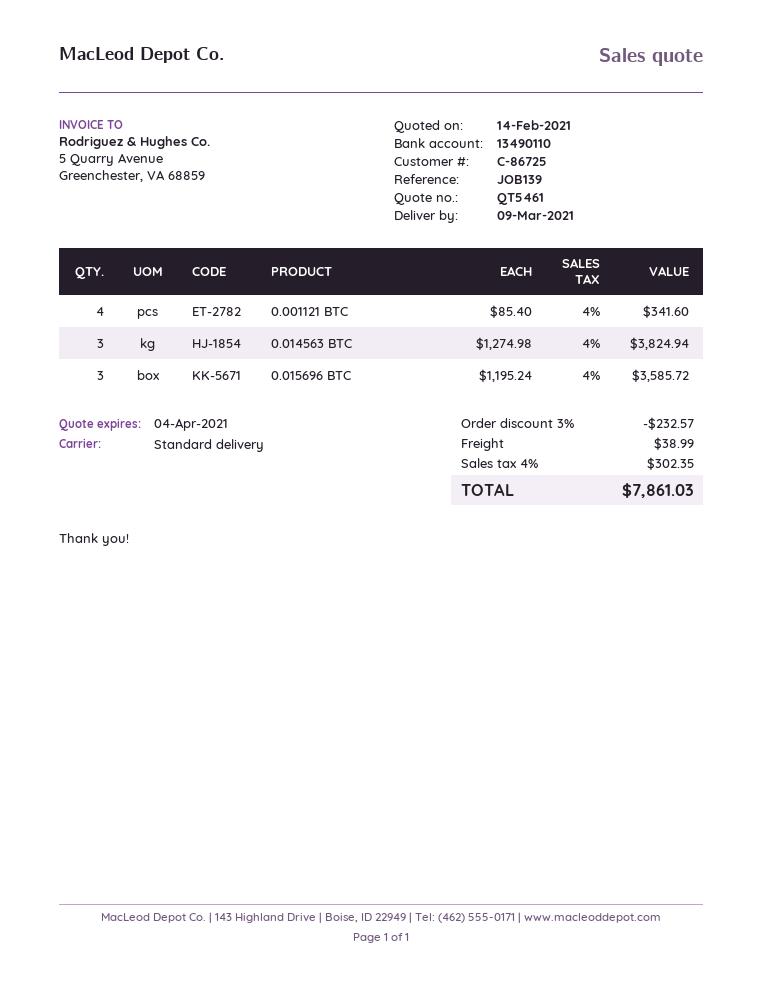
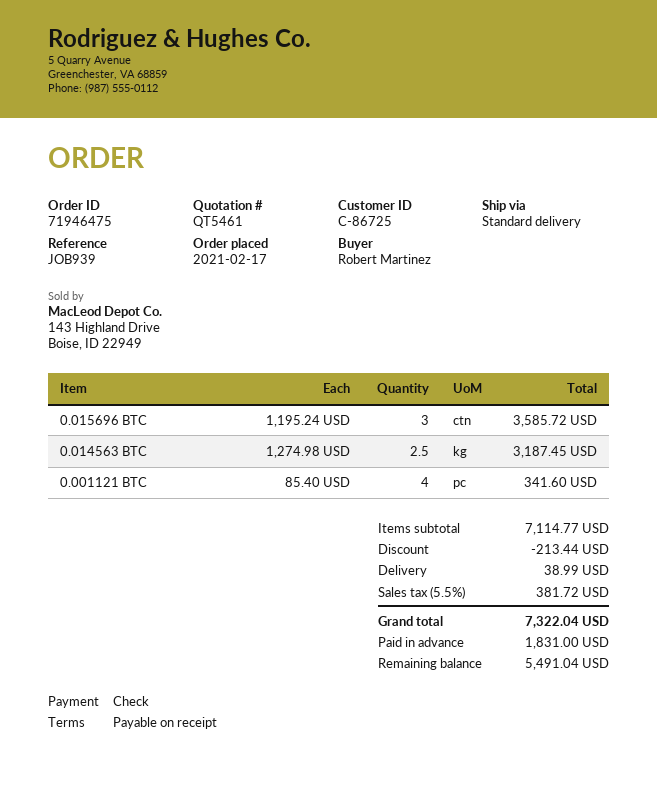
reference: JOB139 -> JOB939
0.014563 BTC: 3 x 1274.98 = 3824.94 -> 2.5 x 1274.98 = 3187.45
discount: 232.57 -> 213.44
tax: 4% = 302.35 -> 5.5% = 381.72
total: 7861.03 -> 7322.04

